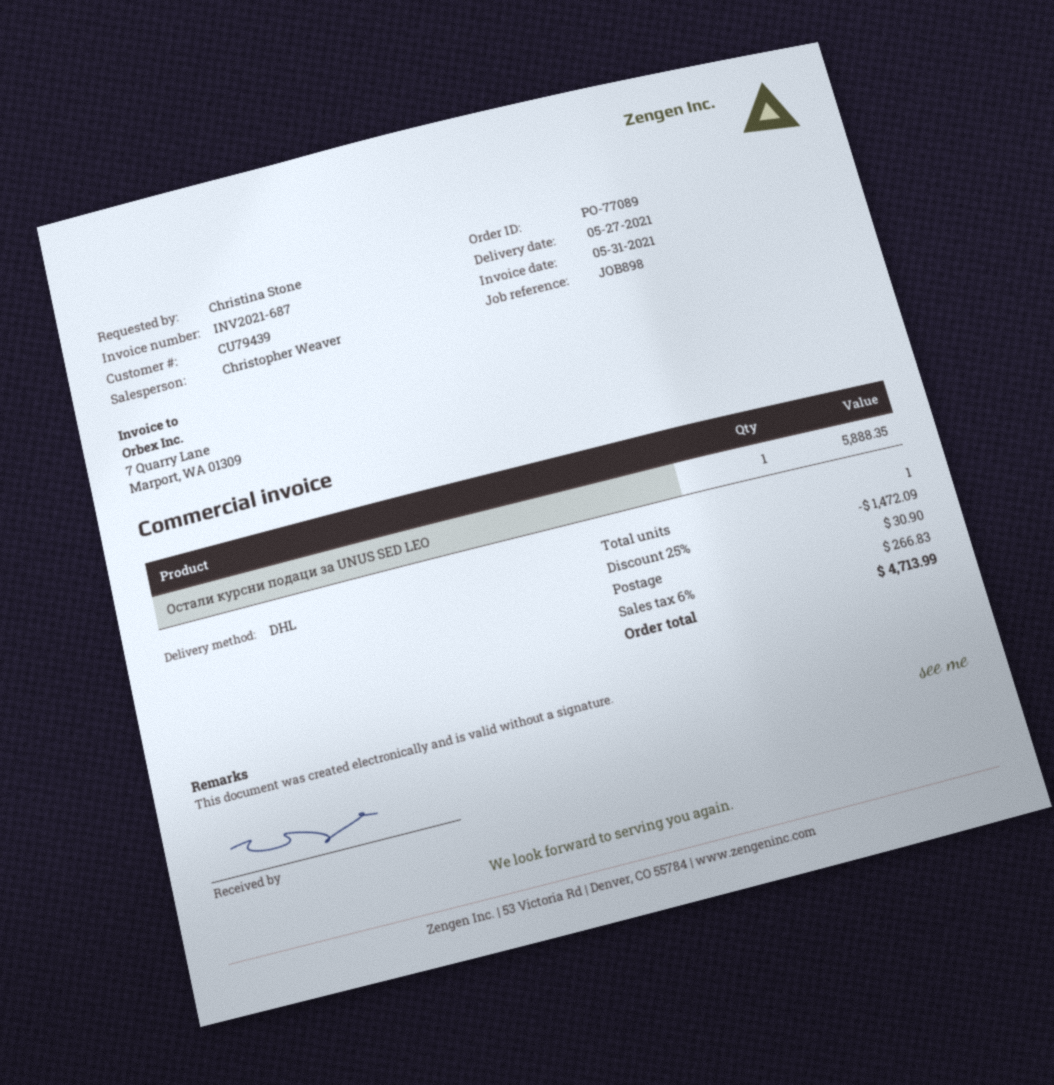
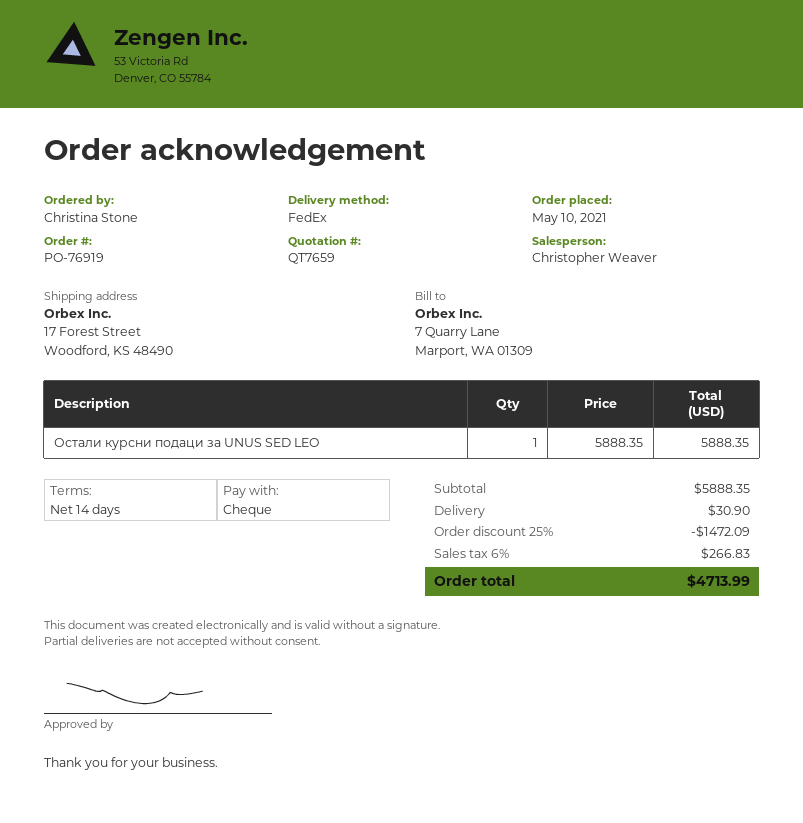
order number: PO-77089 -> PO-76919
shipping method: DHL -> FedEx

